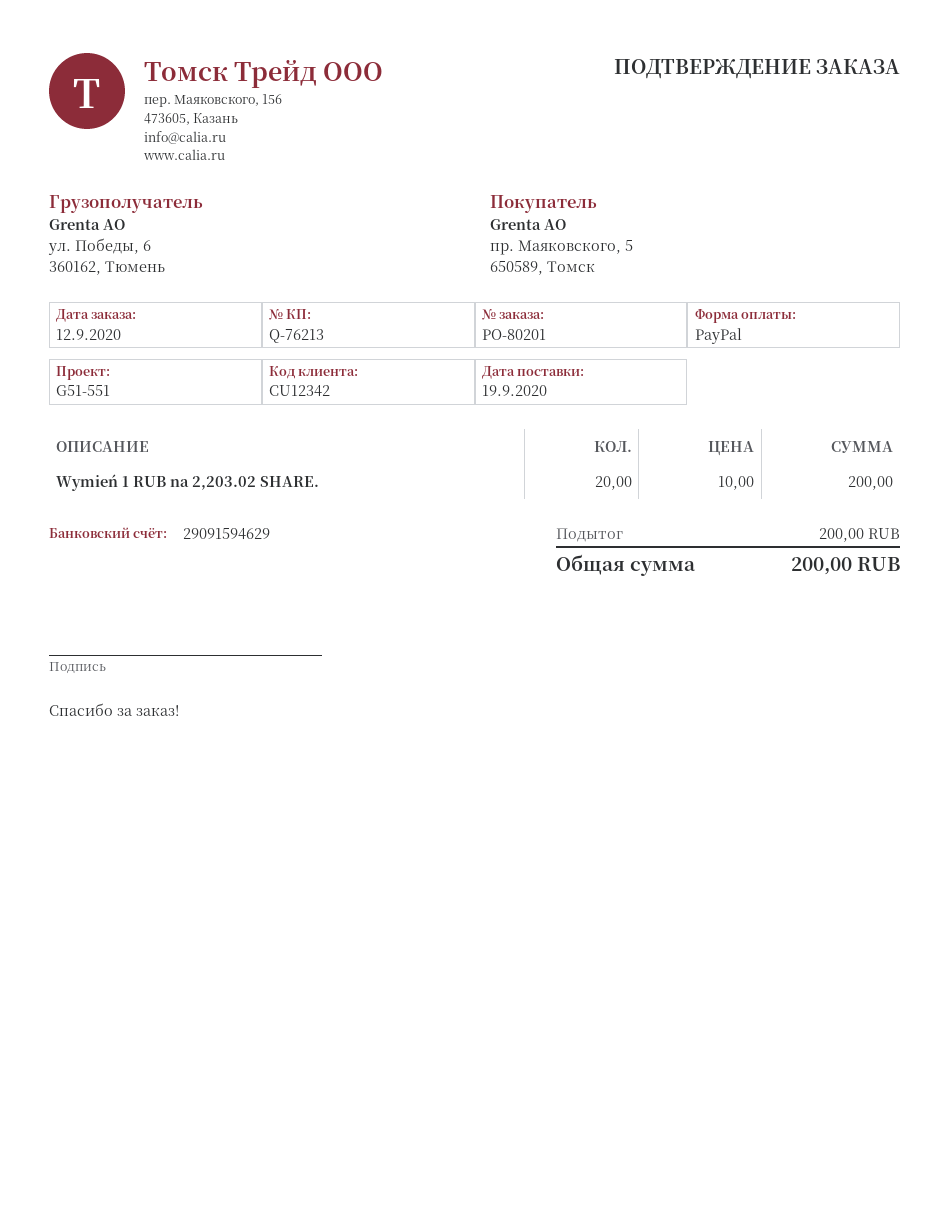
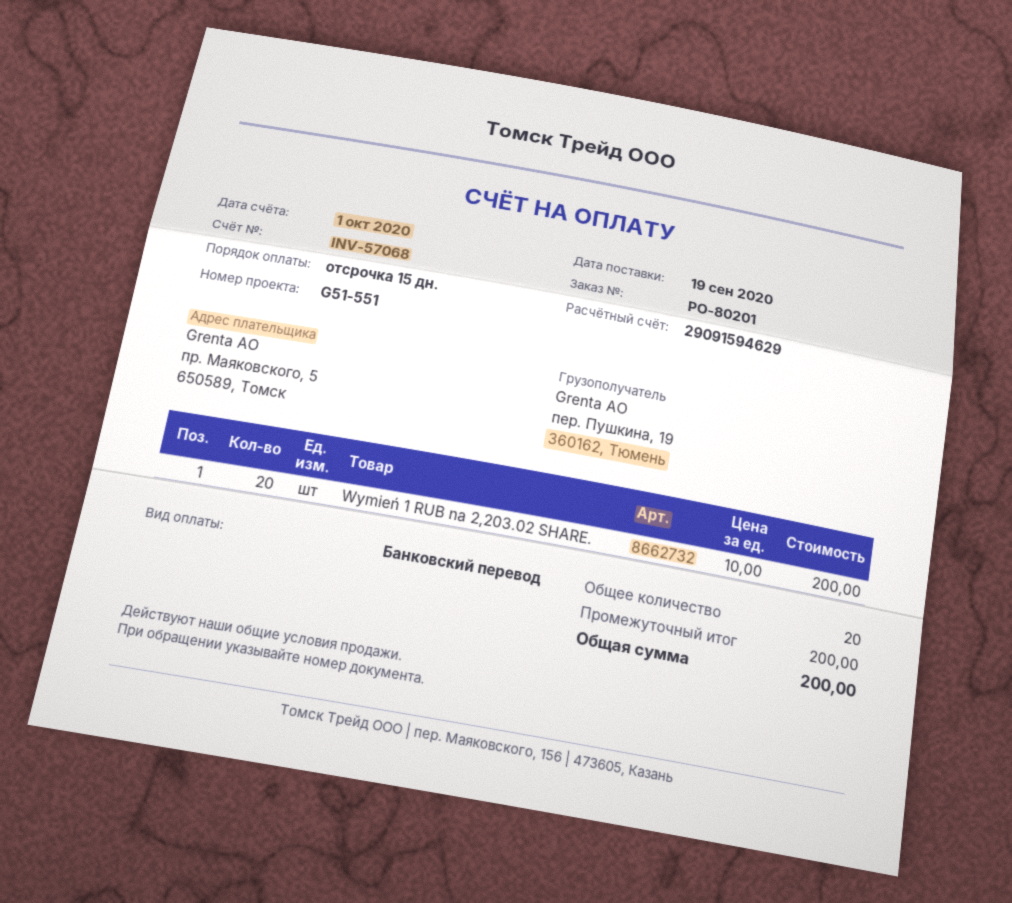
payment method: PayPal -> bank transfer
ship to: ул. Победы, 6, 360162, Тюмень -> пер. Пушкина, 19, 360162, Тюмень

